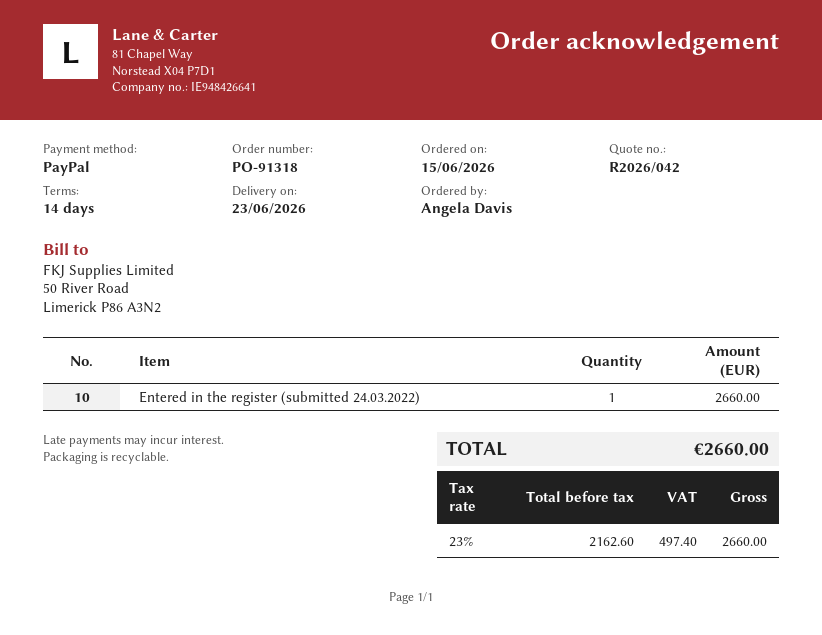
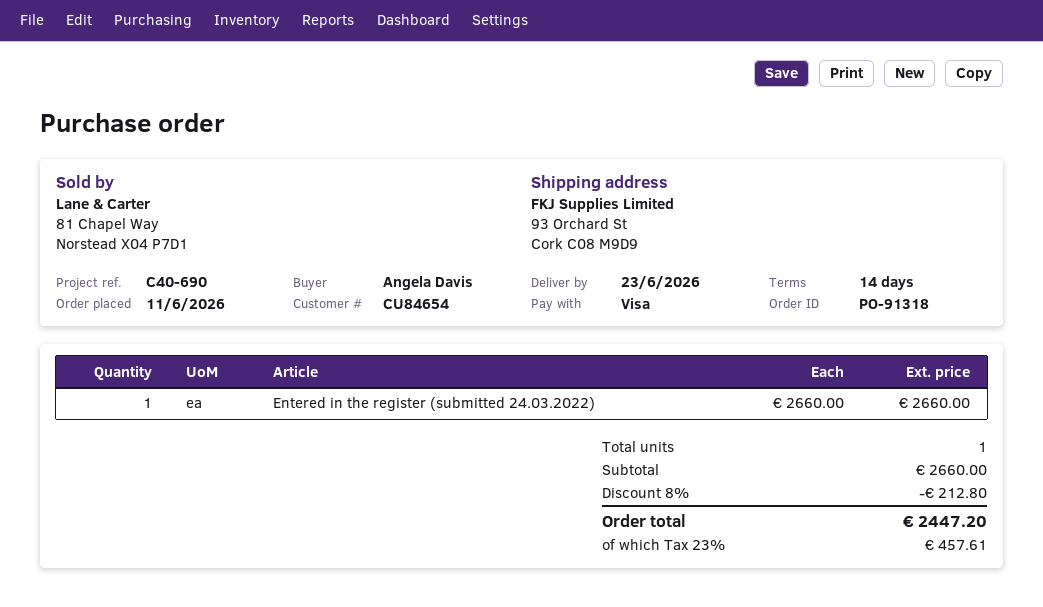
order date: 2026-06-15 -> 2026-06-11
payment method: PayPal -> Visa
discount: none -> 8% = 212.80
tax: 23% = 497.40 -> 23% = 457.61
total: 2660.00 -> 2447.20

